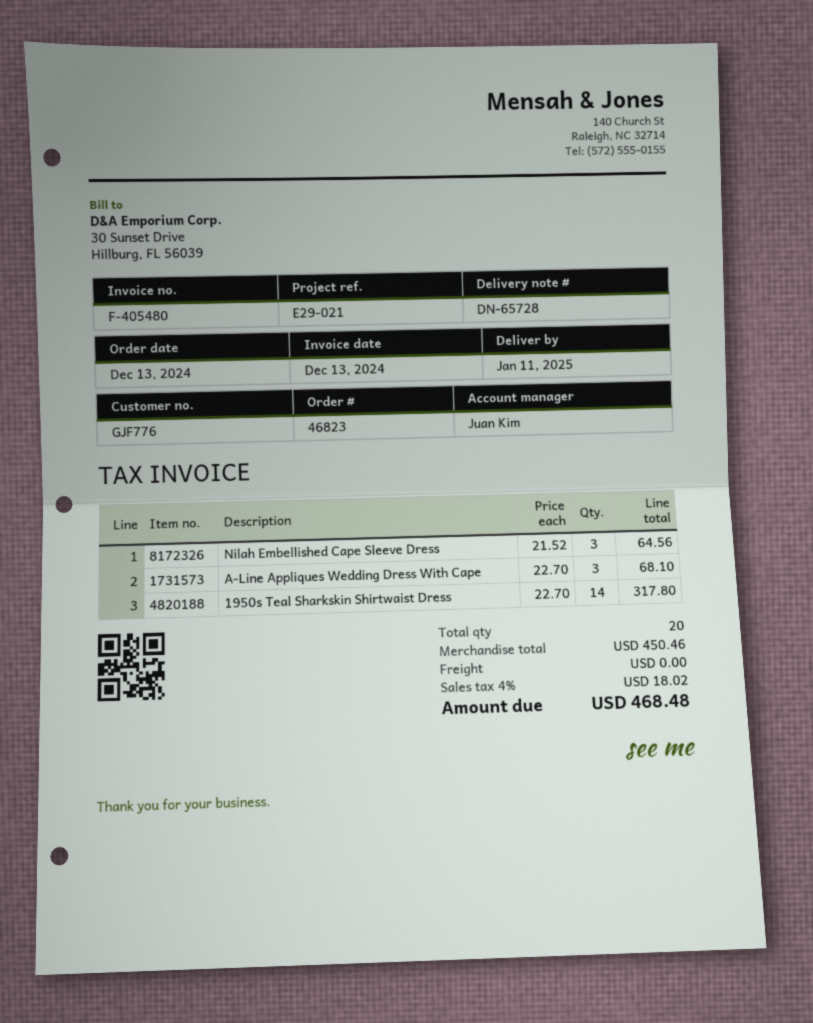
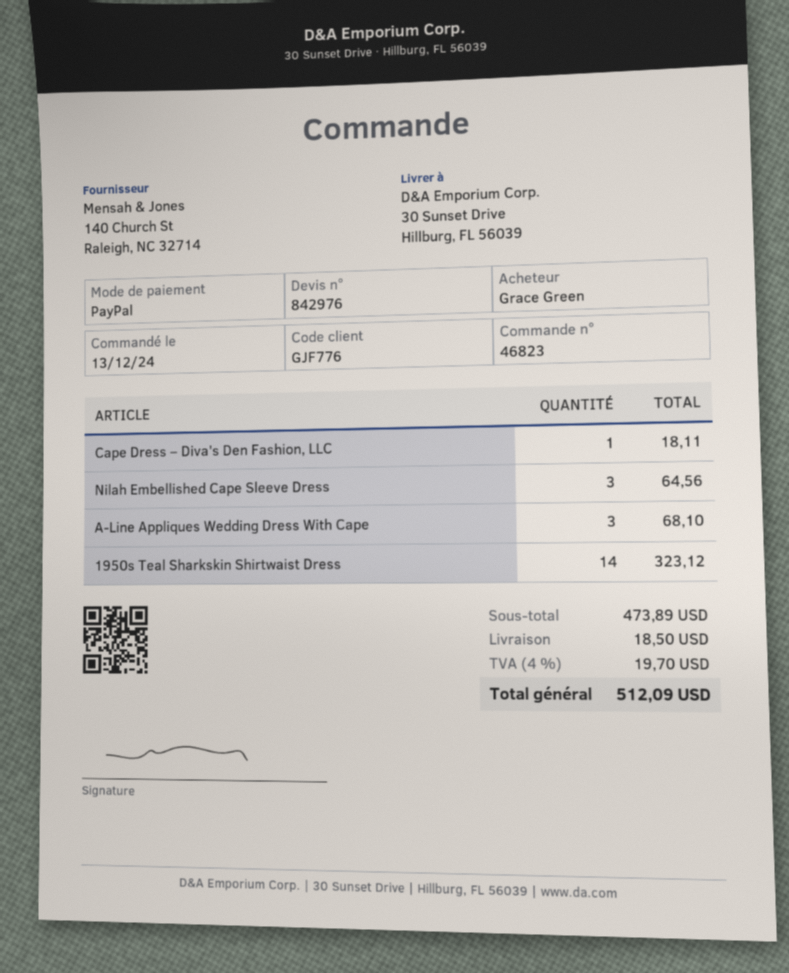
1950s Teal Sharkskin Shirtwaist Dress: 14 for 317.80 -> 14 for 323.12
Cape Dress – Diva's Den Fashion, LLC: none -> 1 for 18.11
subtotal: 450.46 -> 473.89
shipping: 0.00 -> 18.50
tax: 4% = 18.02 -> 4% = 19.70
total: 468.48 -> 512.09

